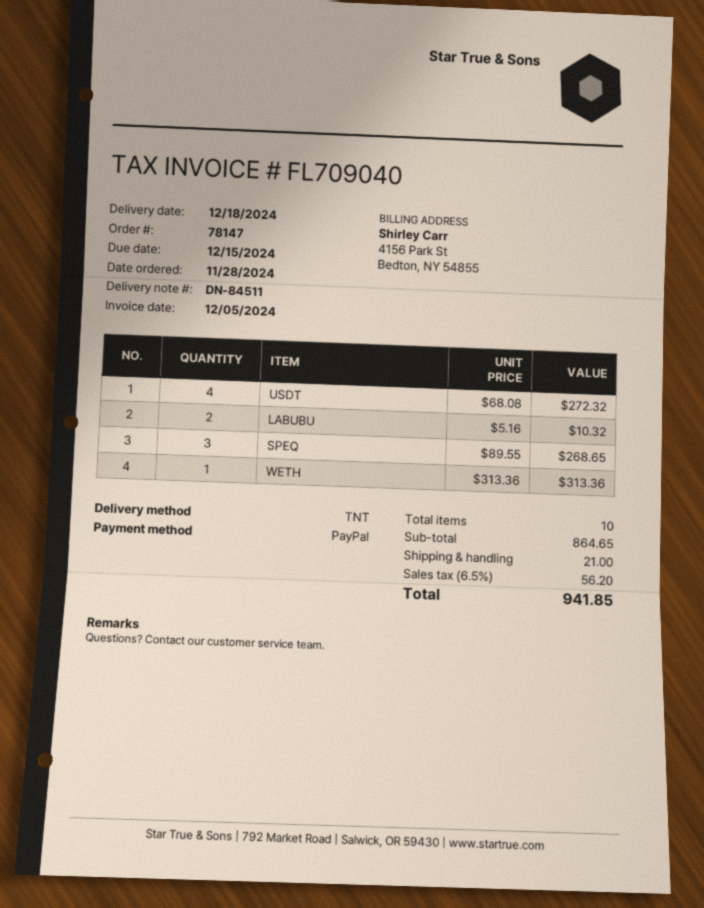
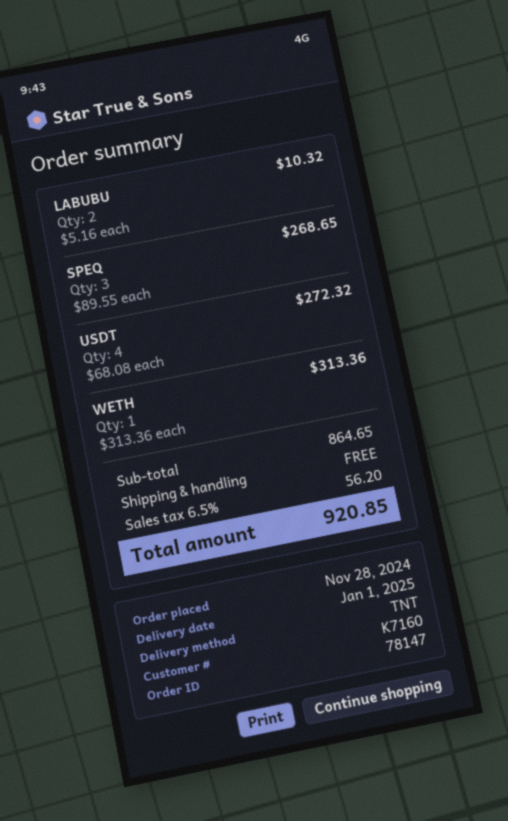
delivery date: 2024-12-18 -> 2025-01-01
shipping: 21.00 -> 0.00
total: 941.85 -> 920.85

